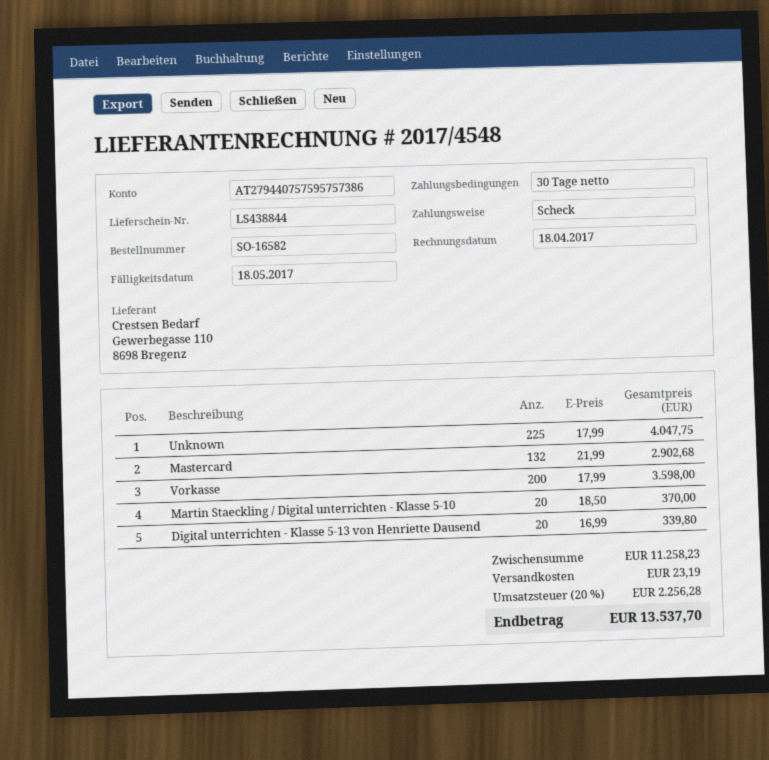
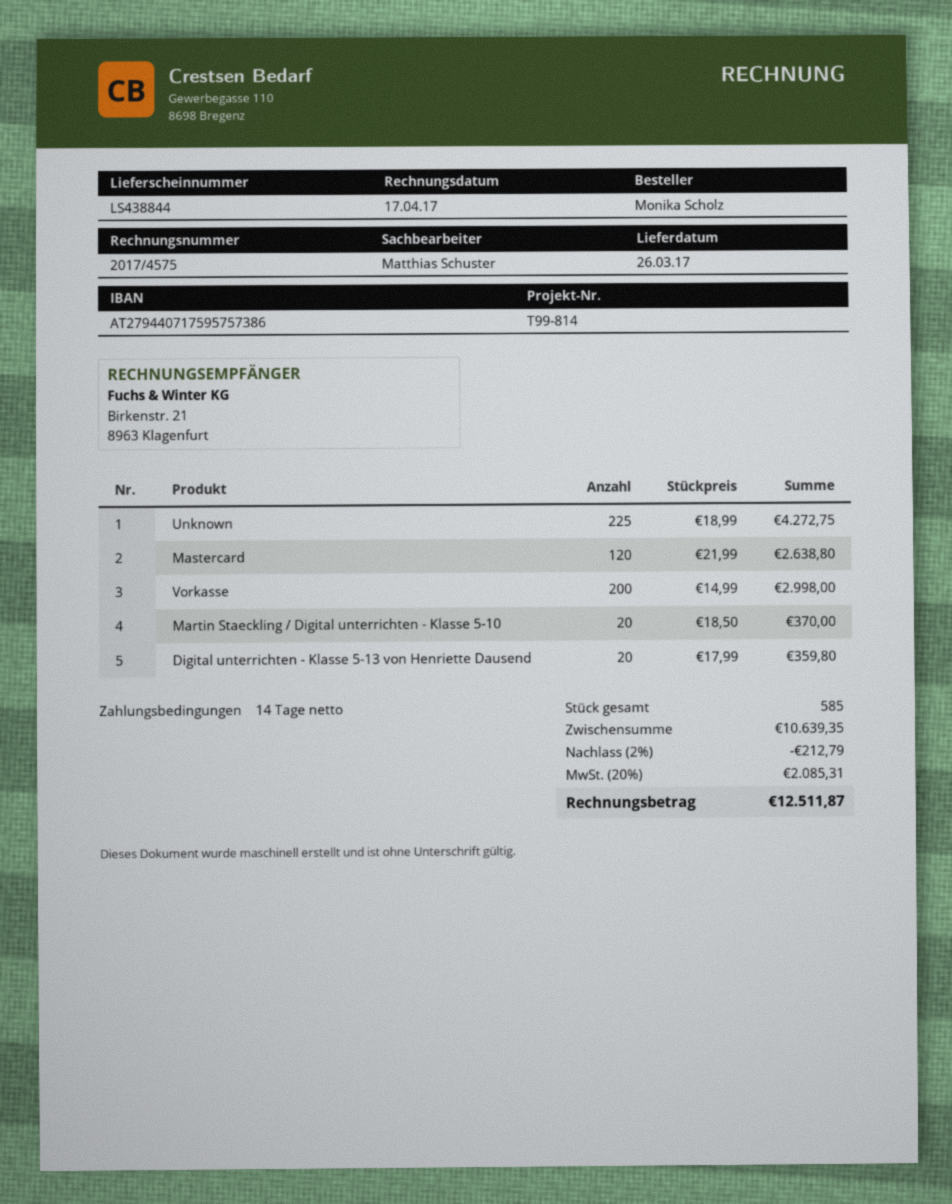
invoice number: 2017/4548 -> 2017/4575
invoice date: 2017-04-18 -> 2017-04-17
payment terms: 30 days -> 14 days
bank account: AT279440757595757386 -> AT279440717595757386
Unknown: 225 x 17.99 = 4047.75 -> 225 x 18.99 = 4272.75
Mastercard: 132 x 21.99 = 2902.68 -> 120 x 21.99 = 2638.80
Vorkasse: 200 x 17.99 = 3598.00 -> 200 x 14.99 = 2998.00
Digital unterrichten - Klasse 5-13 von Henriette Dausend: 20 x 16.99 = 339.80 -> 20 x 17.99 = 359.80
subtotal: 11258.23 -> 10639.35
discount: none -> 2% = 212.79
shipping: 23.19 -> none
tax: 20% = 2256.28 -> 20% = 2085.31
total: 13537.70 -> 12511.87

